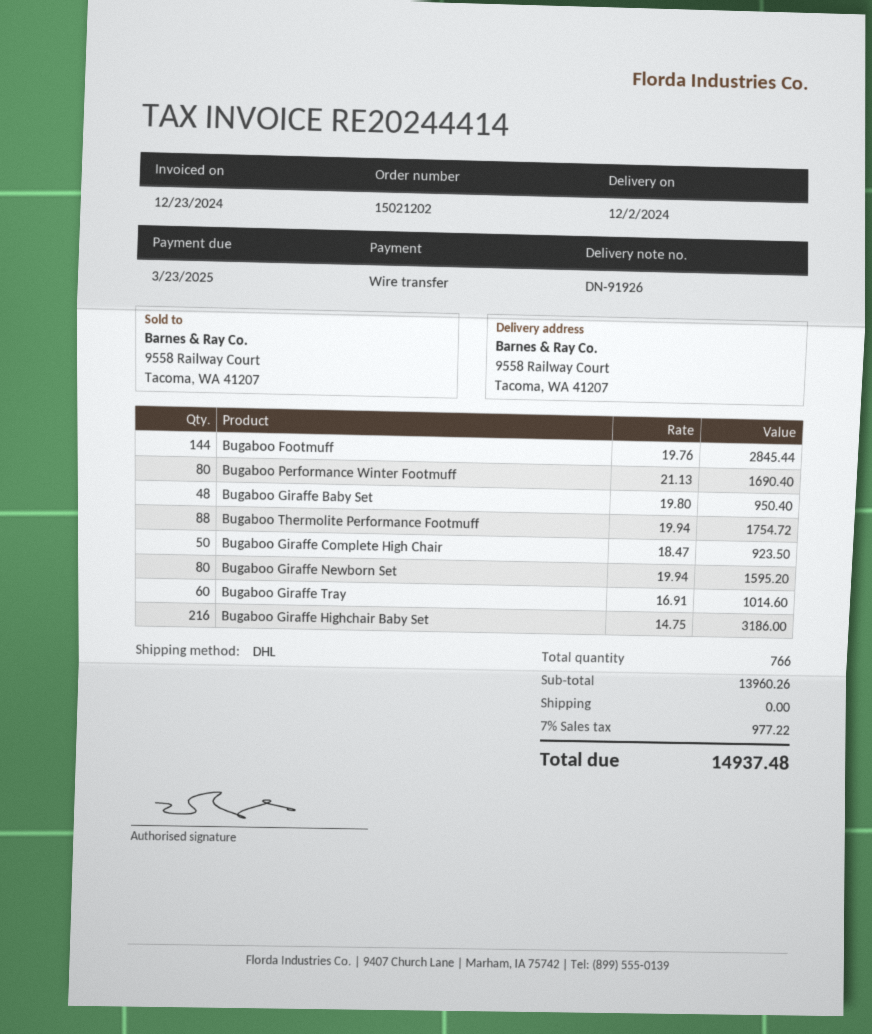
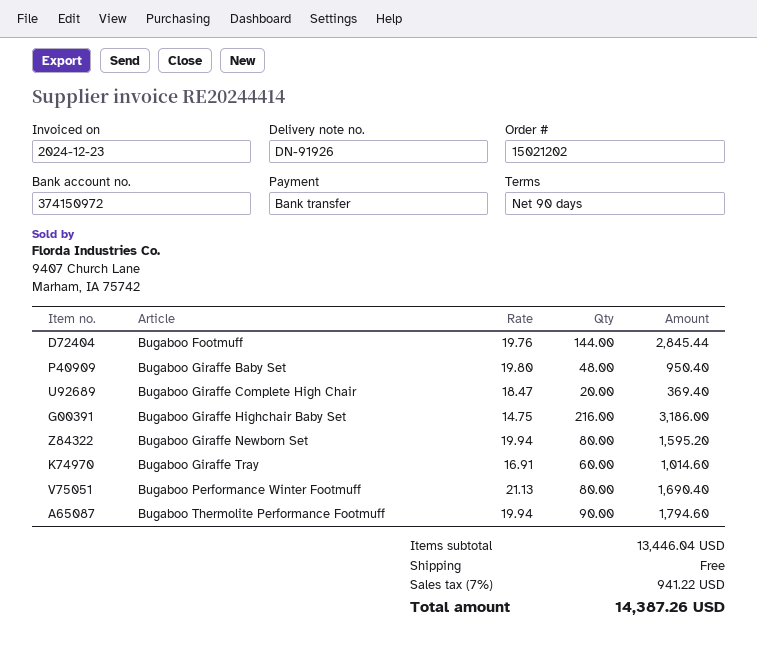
Bugaboo Thermolite Performance Footmuff: 88 x 19.94 = 1754.72 -> 90 x 19.94 = 1794.60
Bugaboo Giraffe Complete High Chair: 50 x 18.47 = 923.50 -> 20 x 18.47 = 369.40
subtotal: 13960.26 -> 13446.04
tax: 7% = 977.22 -> 7% = 941.22
total: 14937.48 -> 14387.26

